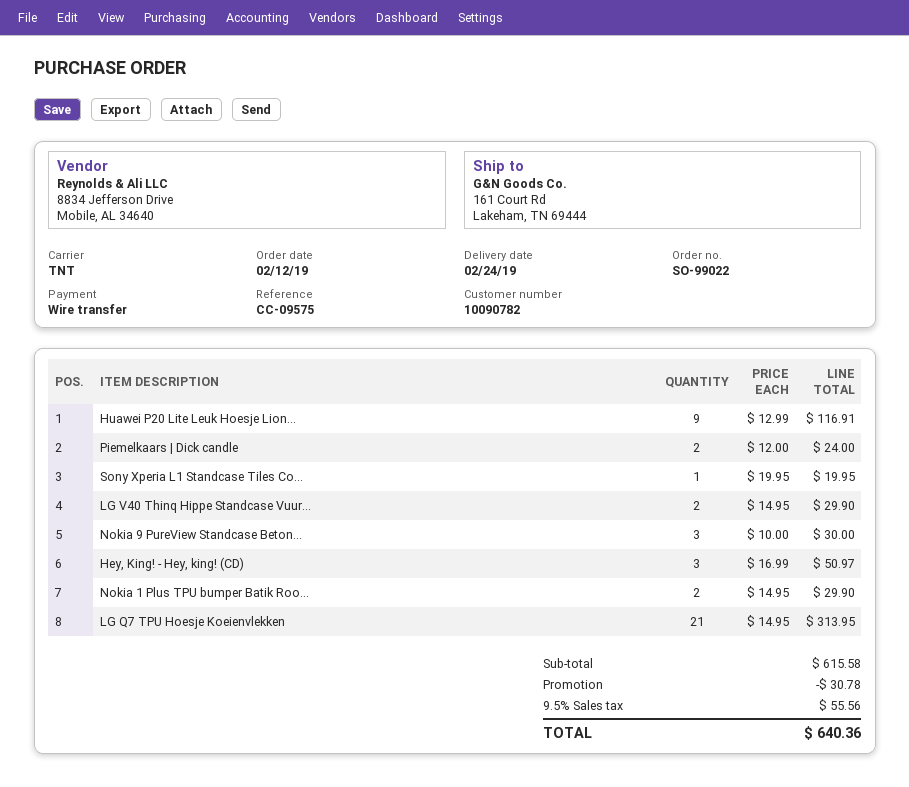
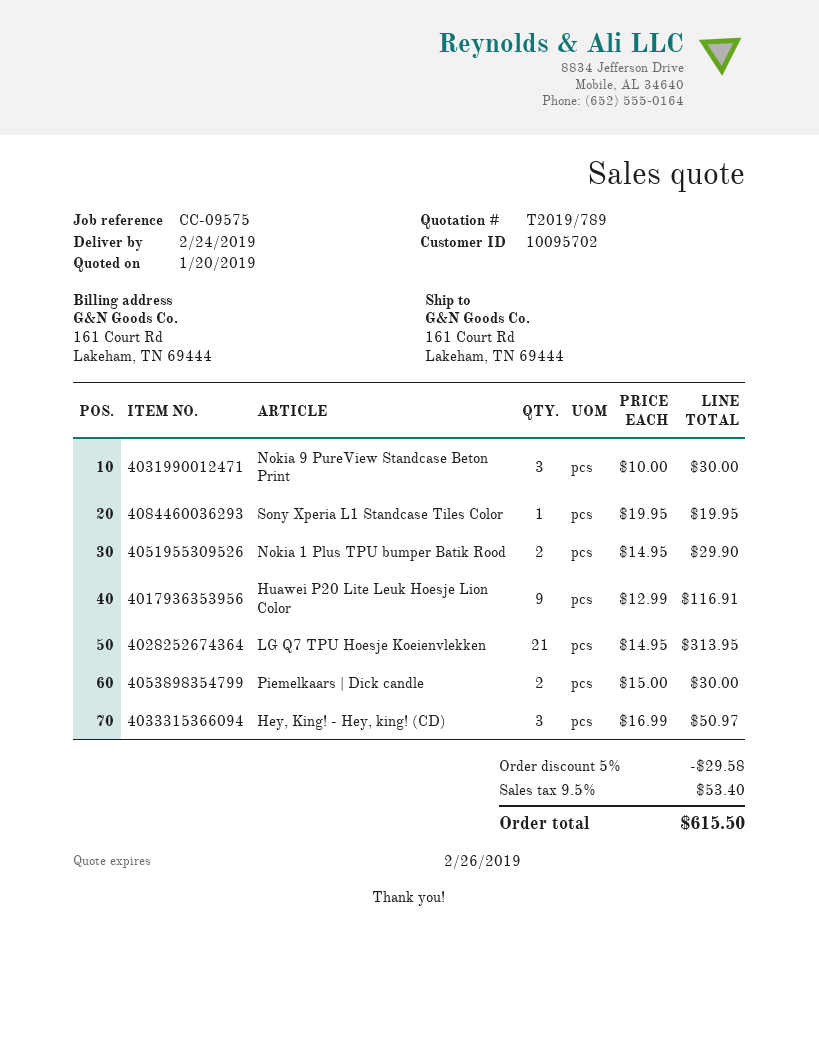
customer number: 10090782 -> 10095702
Piemelkaars | Dick candle: 2 x 12.00 = 24.00 -> 2 x 15.00 = 30.00
LG V40 Thinq Hippe Standcase Vuur...: 2 x 14.95 = 29.90 -> none
discount: 30.78 -> 29.58
tax: 9.5% = 55.56 -> 9.5% = 53.40
total: 640.36 -> 615.50

